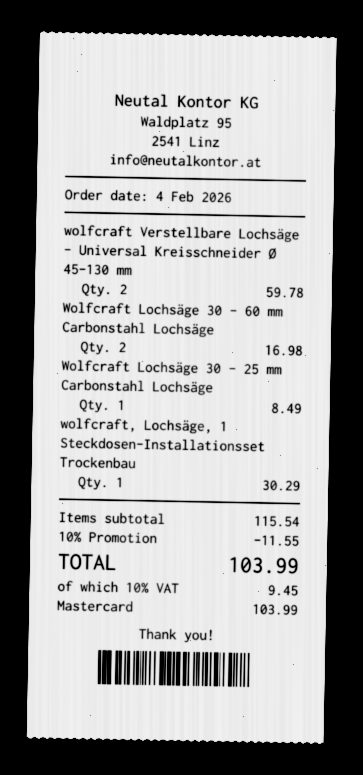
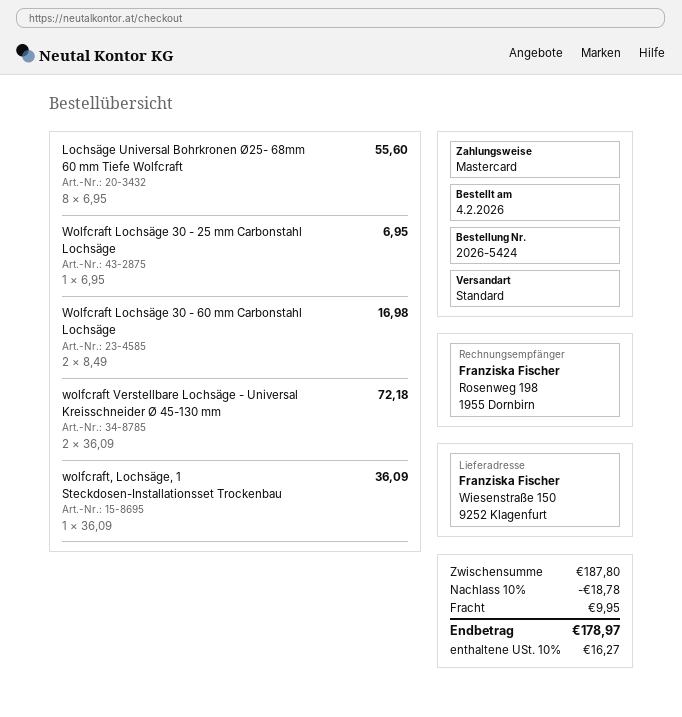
wolfcraft Verstellbare Lochsäge - Universal Kreisschneider Ø 45-130 mm: 2 for 59.78 -> 2 for 72.18
Wolfcraft Lochsäge 30 - 25 mm Carbonstahl Lochsäge: 1 for 8.49 -> 1 for 6.95
wolfcraft, Lochsäge, 1 Steckdosen-Installationsset Trockenbau: 1 for 30.29 -> 1 for 36.09
Lochsäge Universal Bohrkronen Ø25- 68mm 60 mm Tiefe Wolfcraft: none -> 8 for 55.60
subtotal: 115.54 -> 187.80
discount: 10% = 11.55 -> 10% = 18.78
shipping: none -> 9.95
tax: 10% = 9.45 -> 10% = 16.27
total: 103.99 -> 178.97

